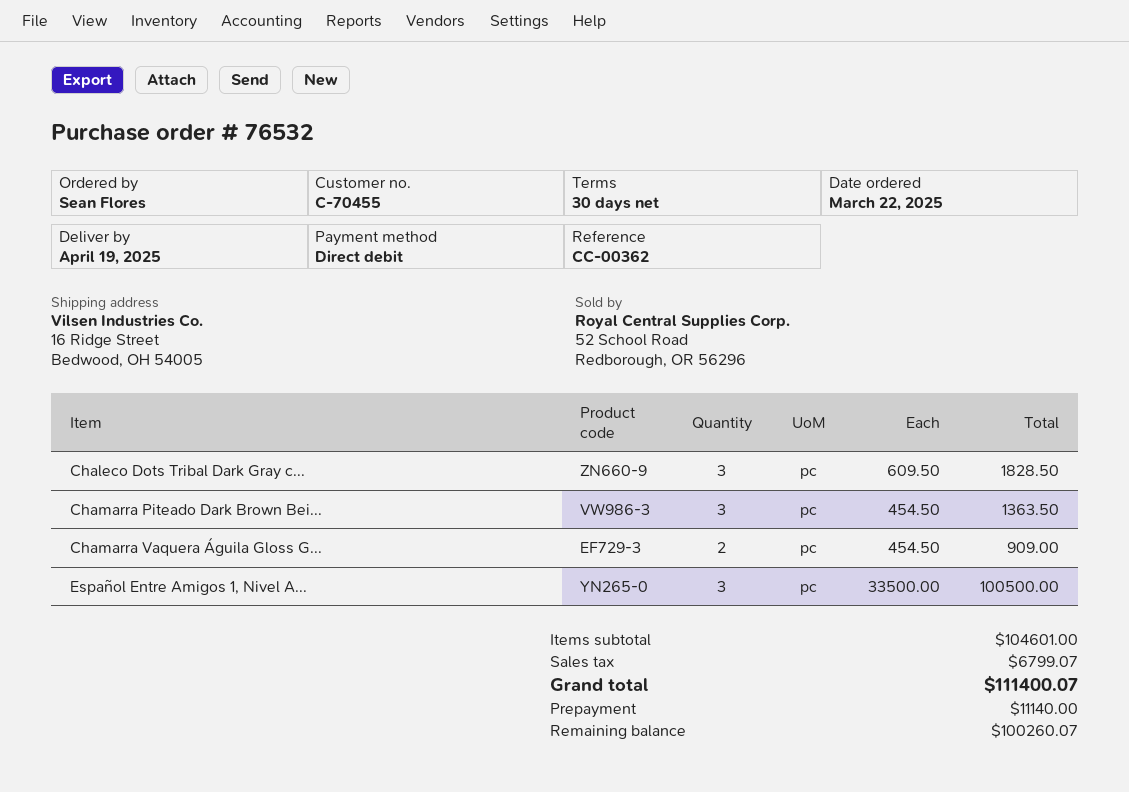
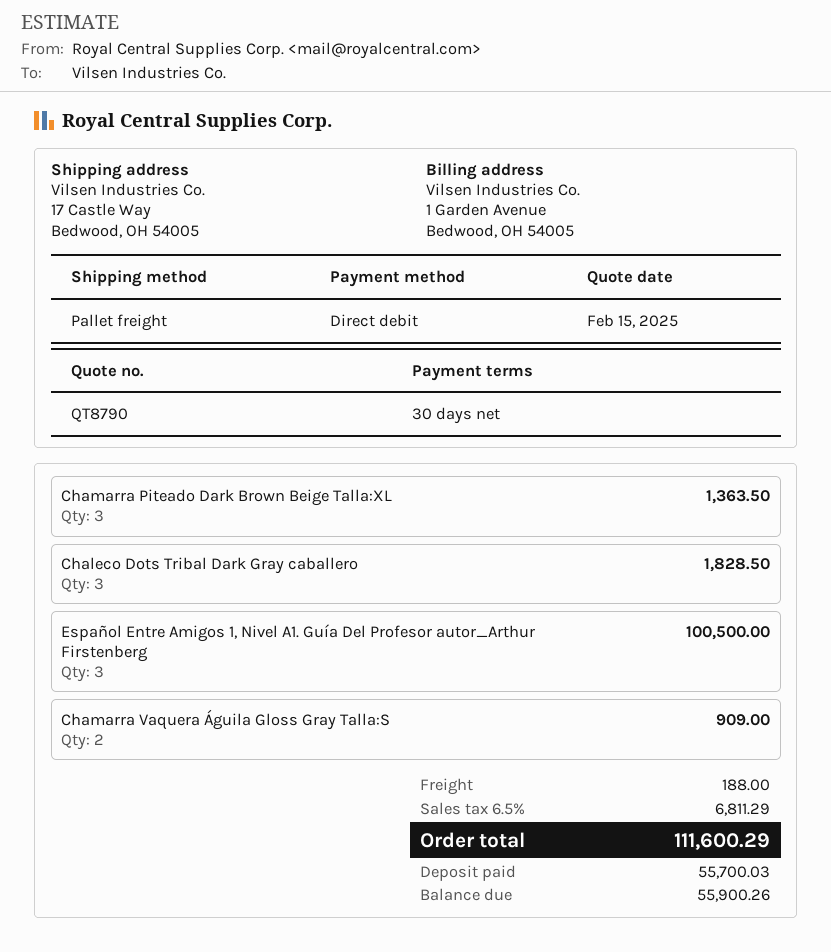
ship to: 16 Ridge Street, Bedwood, OH 54005 -> 17 Castle Way, Bedwood, OH 54005
shipping: none -> 188.00
tax: 6799.07 -> 6811.29
total: 111400.07 -> 111600.29
deposit: 11140.00 -> 55700.03
balance: 100260.07 -> 55900.26

